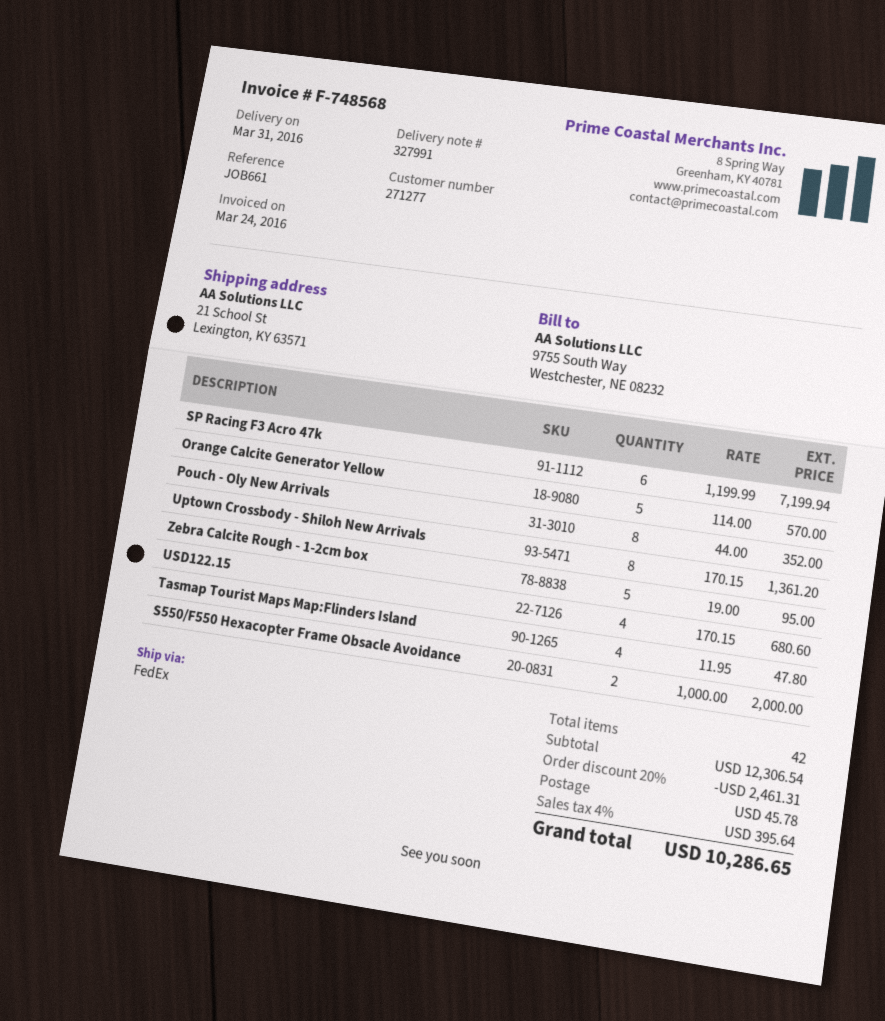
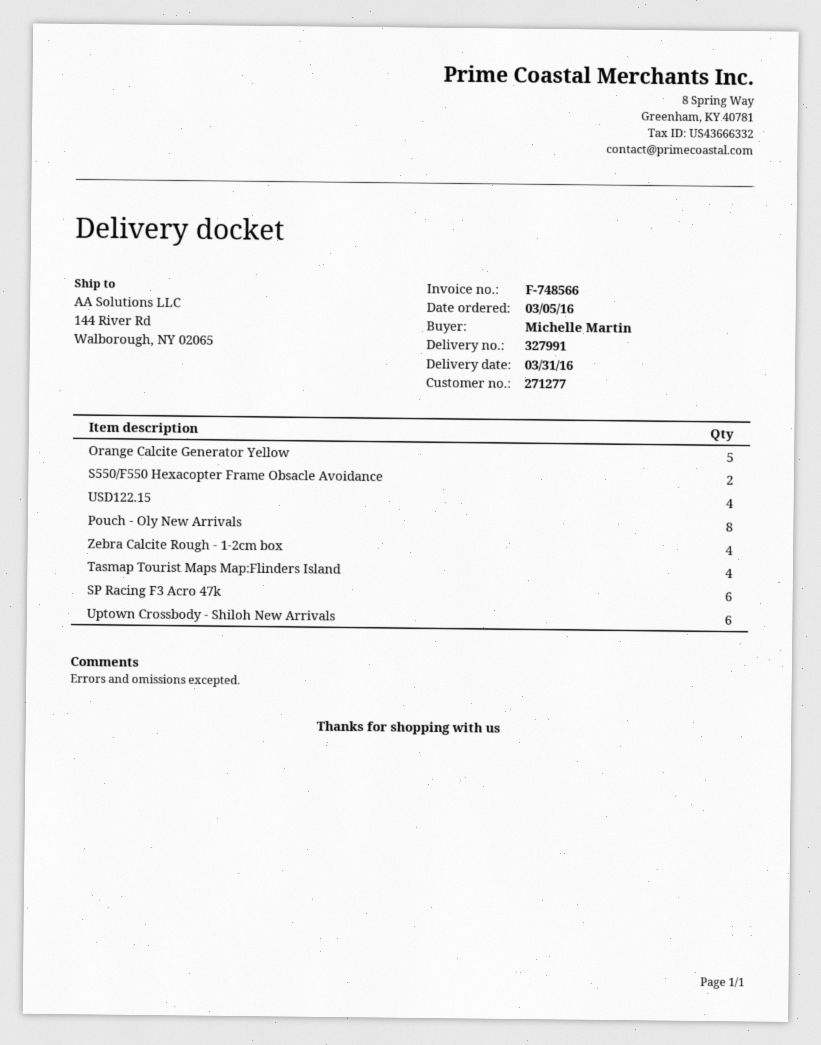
invoice number: F-748568 -> F-748566
ship to: 21 School St, Lexington, KY 63571 -> 144 River Rd, Walborough, NY 02065
Uptown Crossbody - Shiloh New Arrivals: 8 -> 6
Zebra Calcite Rough - 1-2cm box: 5 -> 4

